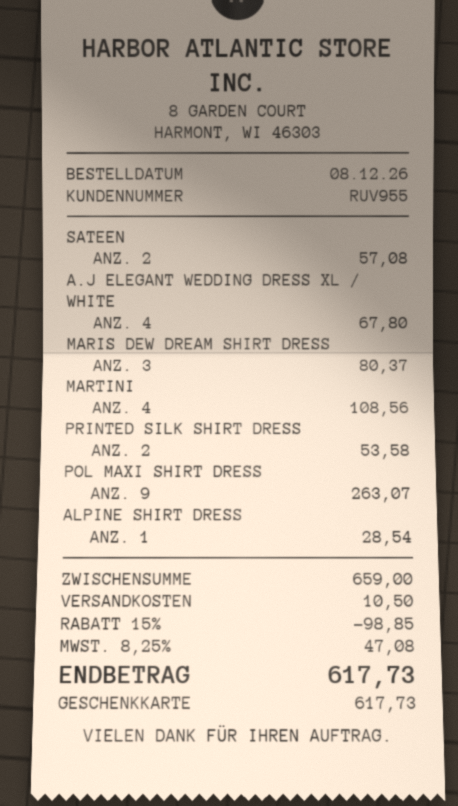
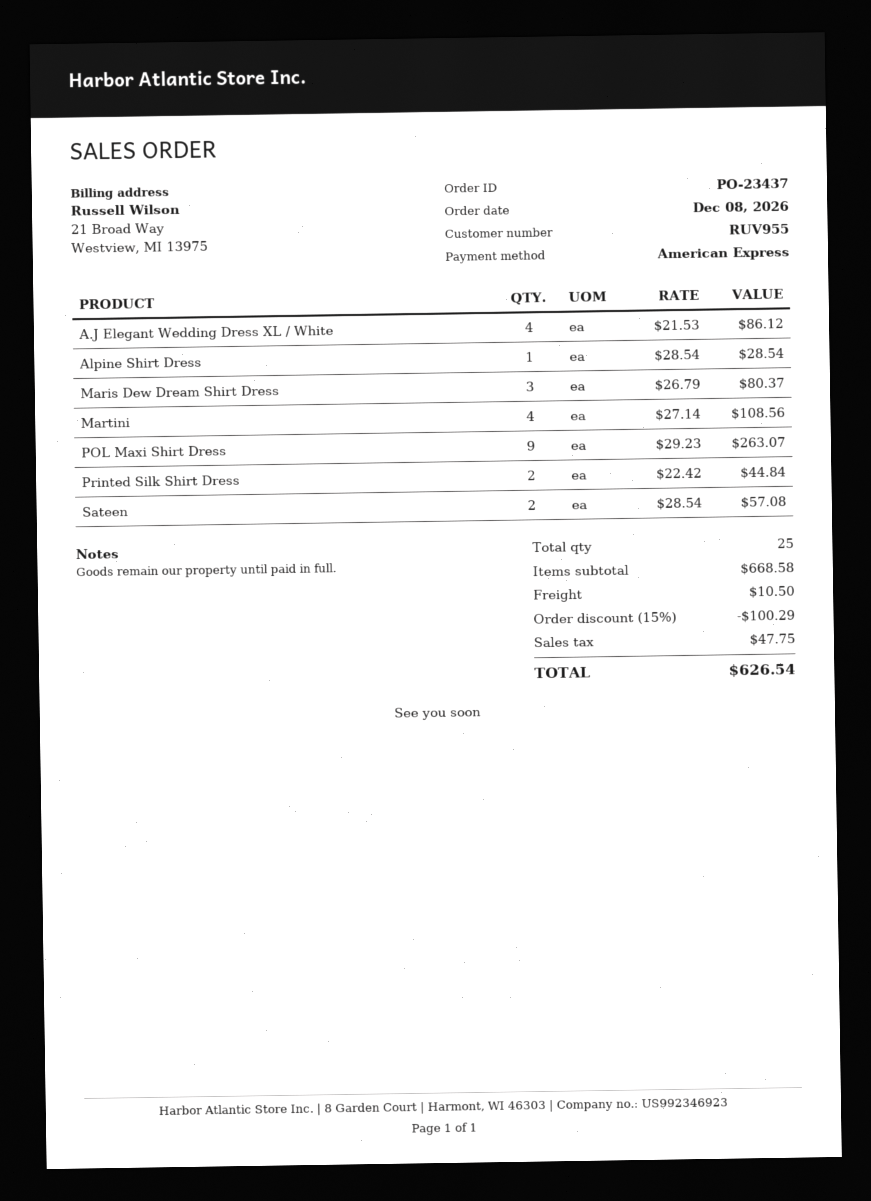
payment method: gift card -> American Express
A.J ELEGANT WEDDING DRESS XL / WHITE: 4 for 67.80 -> 4 for 86.12
PRINTED SILK SHIRT DRESS: 2 for 53.58 -> 2 for 44.84
subtotal: 659.00 -> 668.58
discount: 15% = 98.85 -> 15% = 100.29
tax: 47.08 -> 47.75
total: 617.73 -> 626.54

